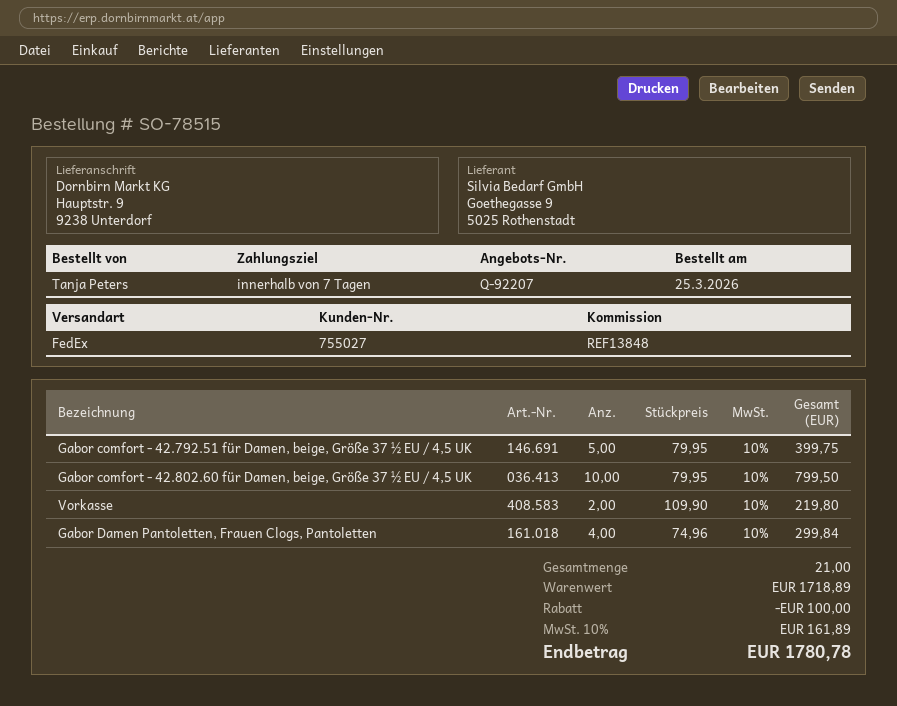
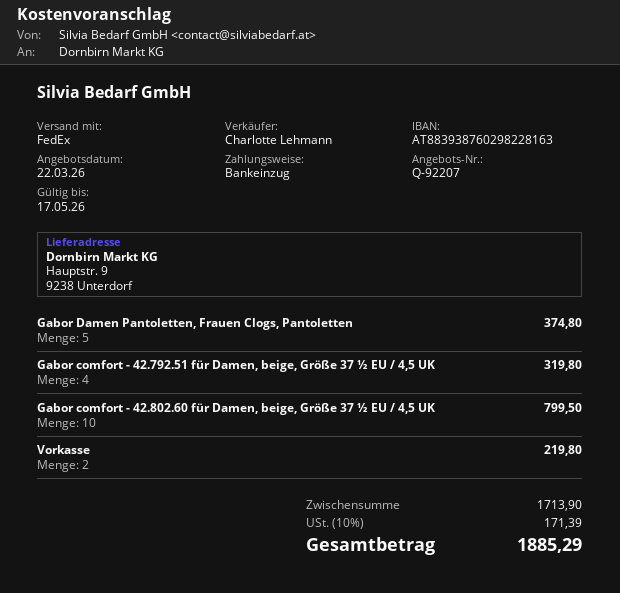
Gabor comfort - 42.792.51 für Damen, beige, Größe 37 ½ EU / 4,5 UK: 5 for 399.75 -> 4 for 319.80
Gabor Damen Pantoletten, Frauen Clogs, Pantoletten: 4 for 299.84 -> 5 for 374.80
subtotal: 1718.89 -> 1713.90
discount: 100.00 -> none
tax: 10% = 161.89 -> 10% = 171.39
total: 1780.78 -> 1885.29

